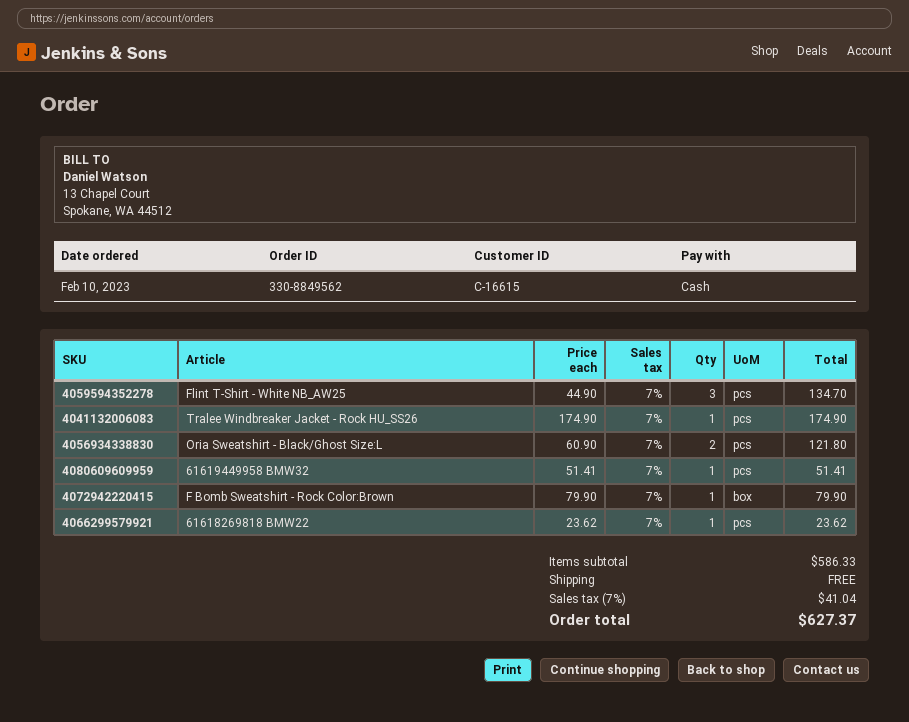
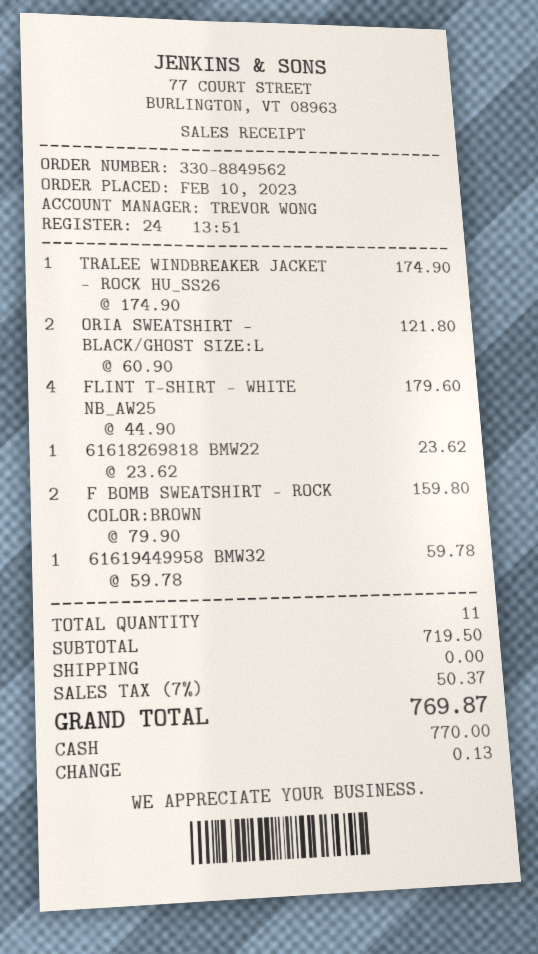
Flint T-Shirt - White NB_AW25: 3 x 44.90 = 134.70 -> 4 x 44.90 = 179.60
61619449958 BMW32: 1 x 51.41 = 51.41 -> 1 x 59.78 = 59.78
F Bomb Sweatshirt - Rock Color:Brown: 1 x 79.90 = 79.90 -> 2 x 79.90 = 159.80
subtotal: 586.33 -> 719.50
tax: 7% = 41.04 -> 7% = 50.37
total: 627.37 -> 769.87

